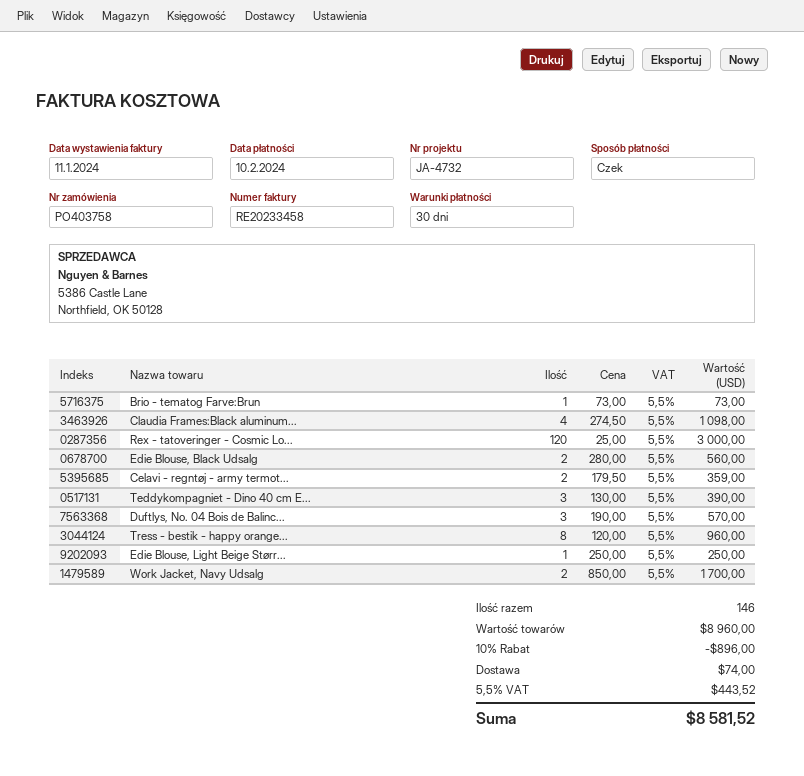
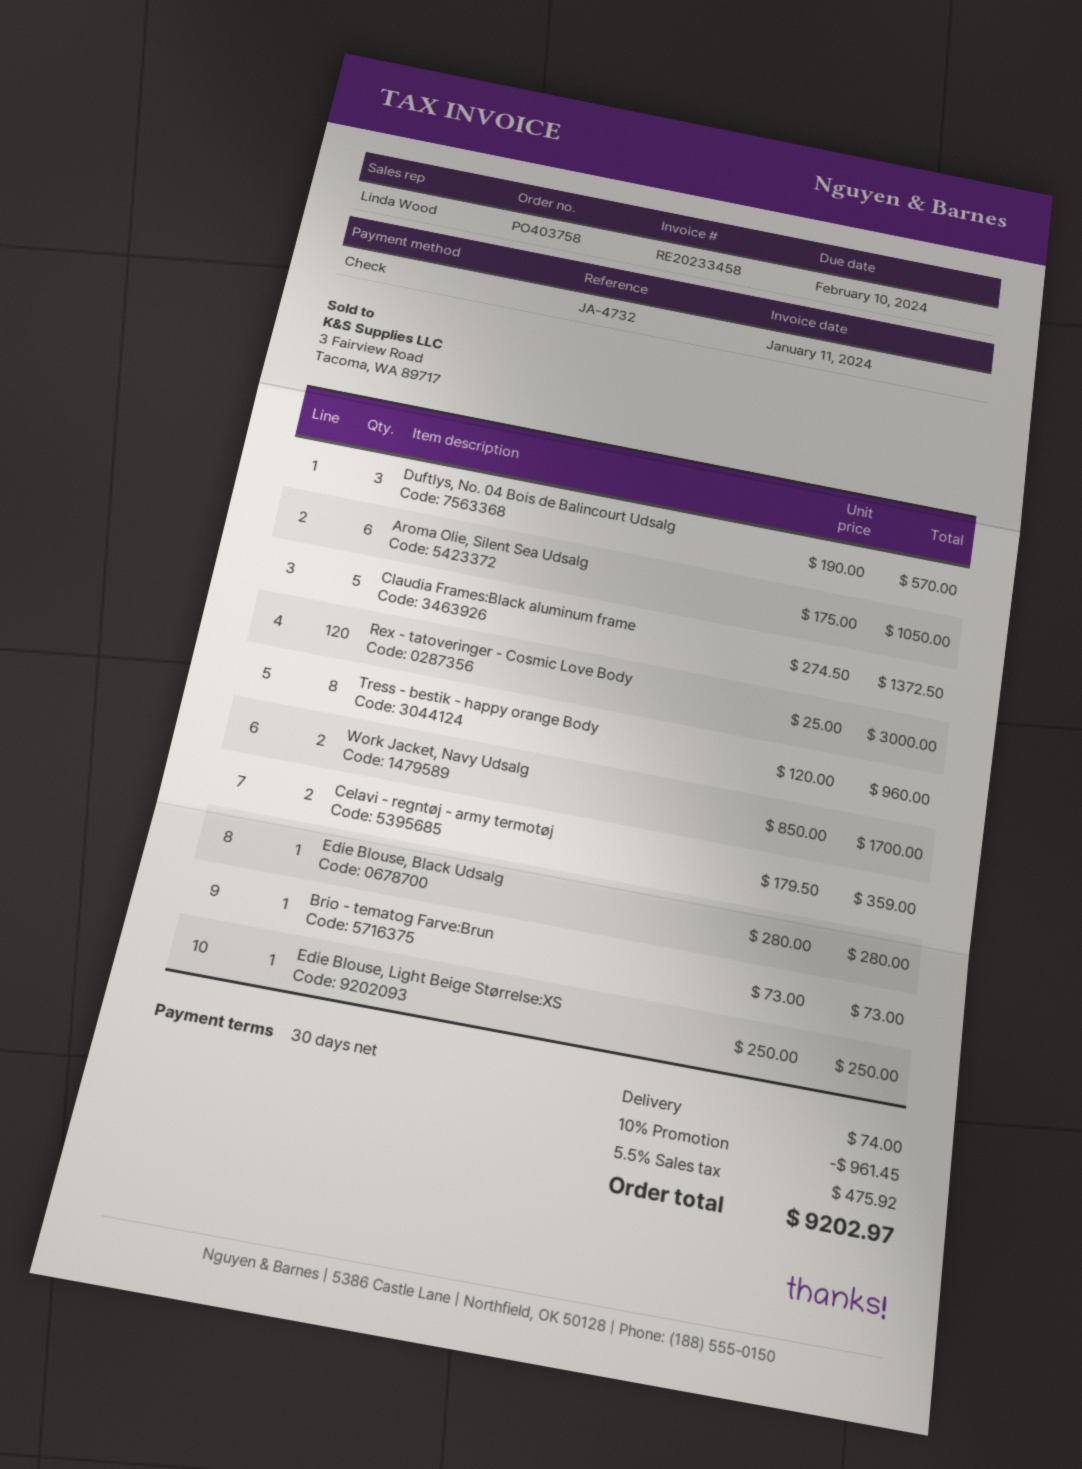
Claudia Frames:Black aluminum...: 4 x 274.50 = 1098.00 -> 5 x 274.50 = 1372.50
Edie Blouse, Black Udsalg: 2 x 280.00 = 560.00 -> 1 x 280.00 = 280.00
Teddykompagniet - Dino 40 cm E...: 3 x 130.00 = 390.00 -> none
Aroma Olie, Silent Sea Udsalg: none -> 6 x 175.00 = 1050.00
discount: 10% = 896.00 -> 10% = 961.45
tax: 5.5% = 443.52 -> 5.5% = 475.92
total: 8581.52 -> 9202.97

